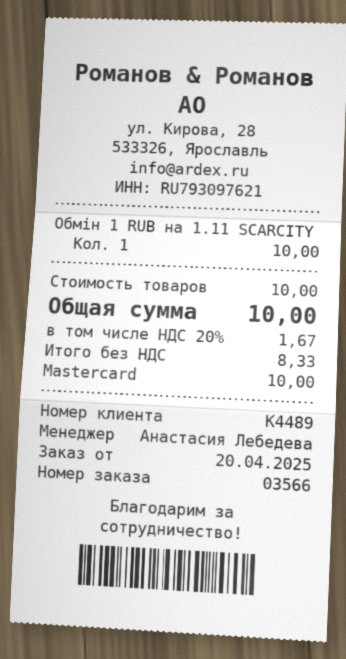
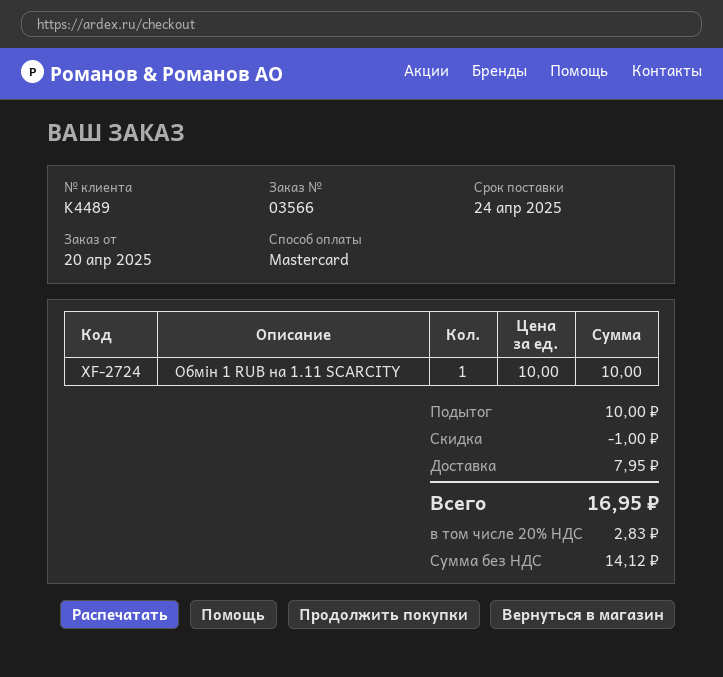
discount: none -> 1.00
shipping: none -> 7.95
net: 8.33 -> 14.12
tax: 20% = 1.67 -> 20% = 2.83
total: 10.00 -> 16.95

